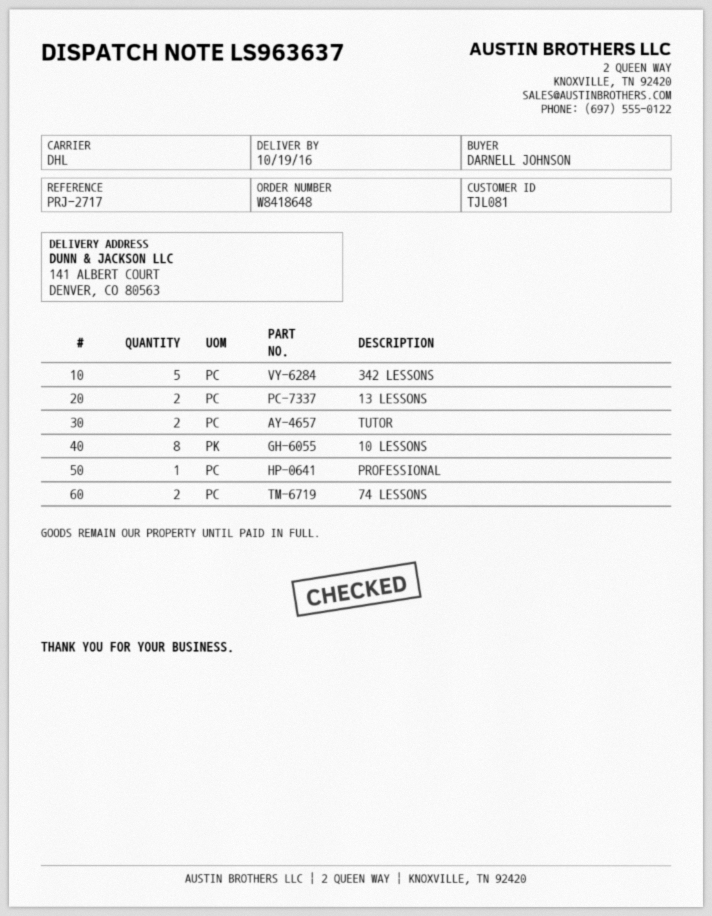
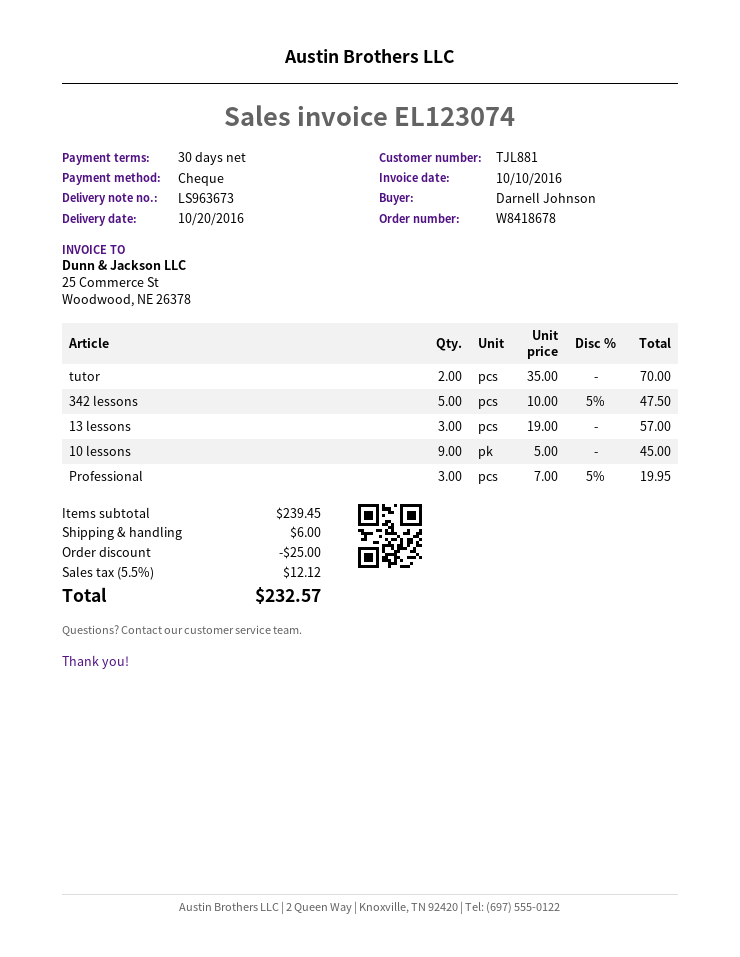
order number: W8418648 -> W8418678
delivery note number: LS963637 -> LS963673
delivery date: 2016-10-19 -> 2016-10-20
customer number: TJL081 -> TJL881
13 LESSONS: 2 -> 3
10 LESSONS: 8 -> 9
PROFESSIONAL: 1 -> 3
74 LESSONS: 2 -> none

